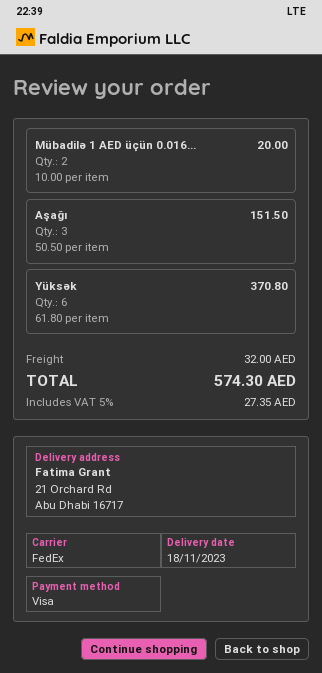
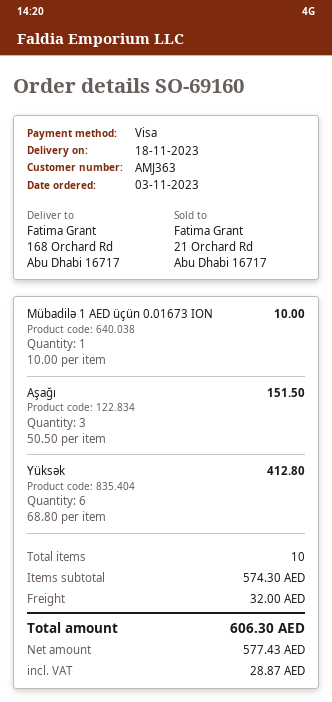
ship to: 21 Orchard Rd, Abu Dhabi 16717 -> 168 Orchard Rd, Abu Dhabi 16717
Mübadilə 1 AED üçün 0.016...: 2 x 10.00 = 20.00 -> 1 x 10.00 = 10.00
Yüksək: 6 x 61.80 = 370.80 -> 6 x 68.80 = 412.80
tax: 27.35 -> 28.87
total: 574.30 -> 606.30

